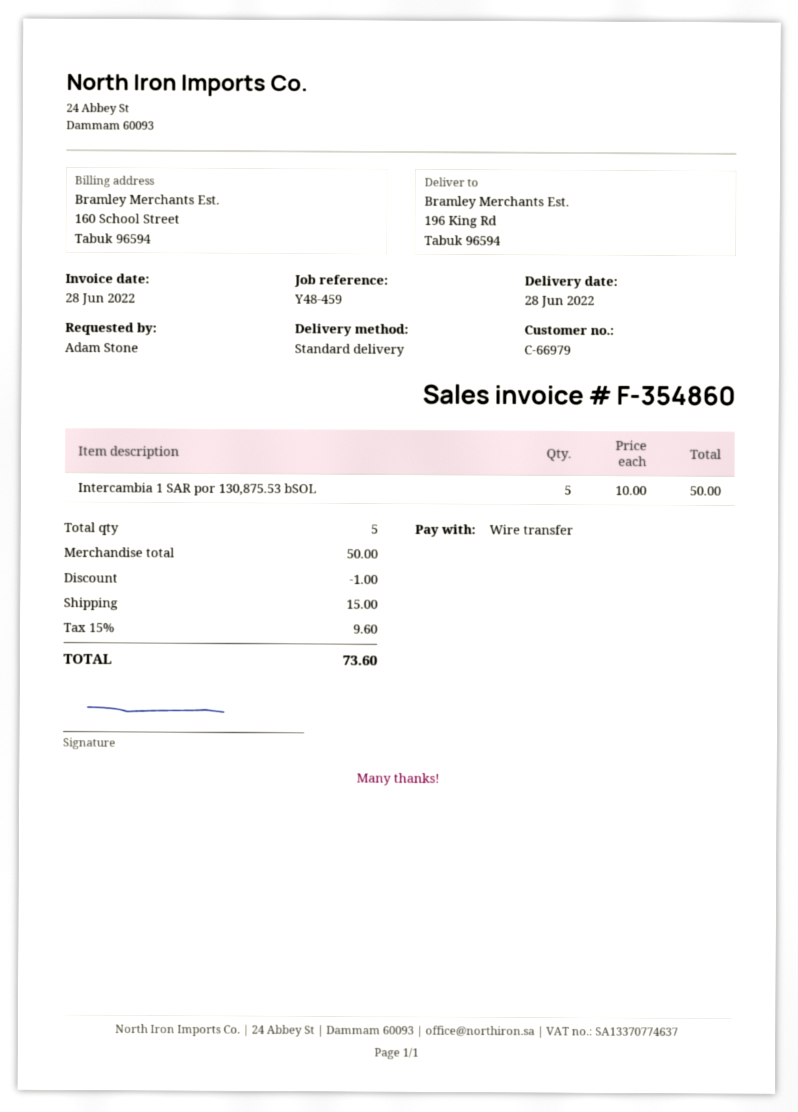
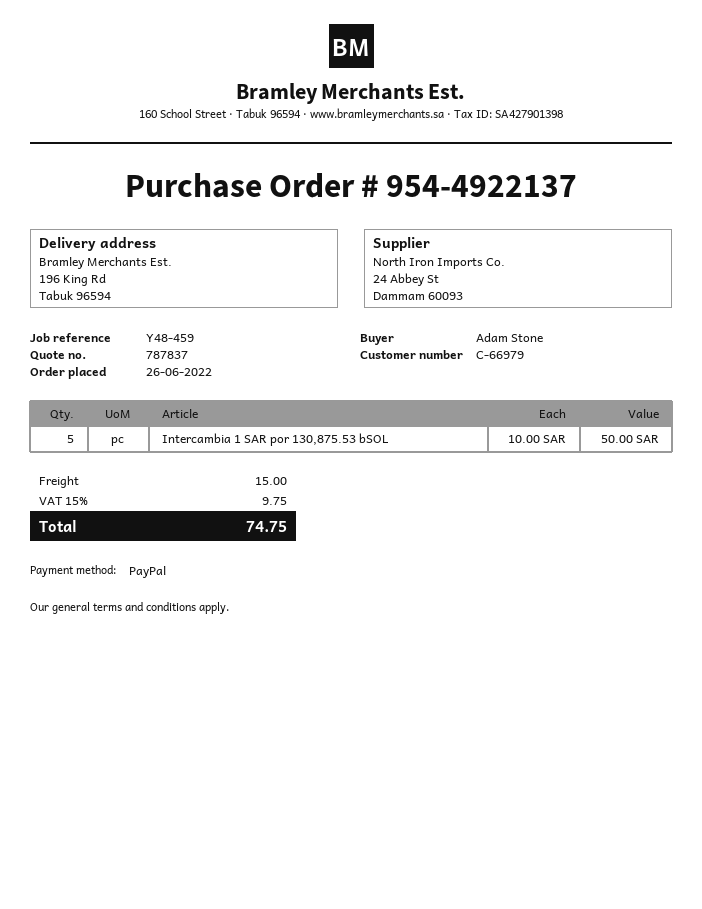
payment method: bank transfer -> PayPal
discount: 1.00 -> none
tax: 15% = 9.60 -> 15% = 9.75
total: 73.60 -> 74.75

